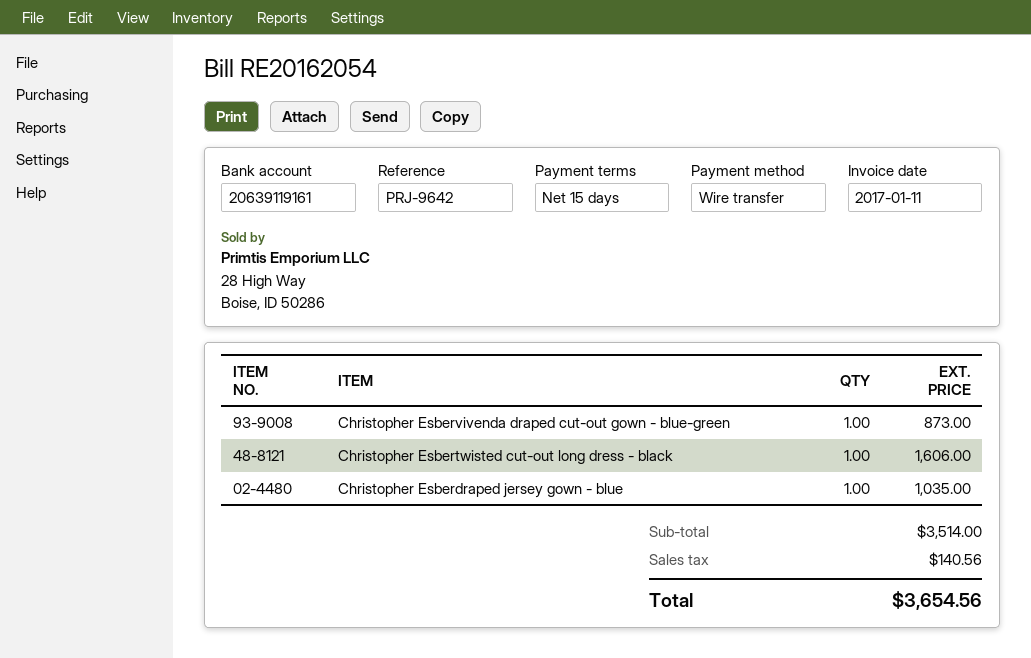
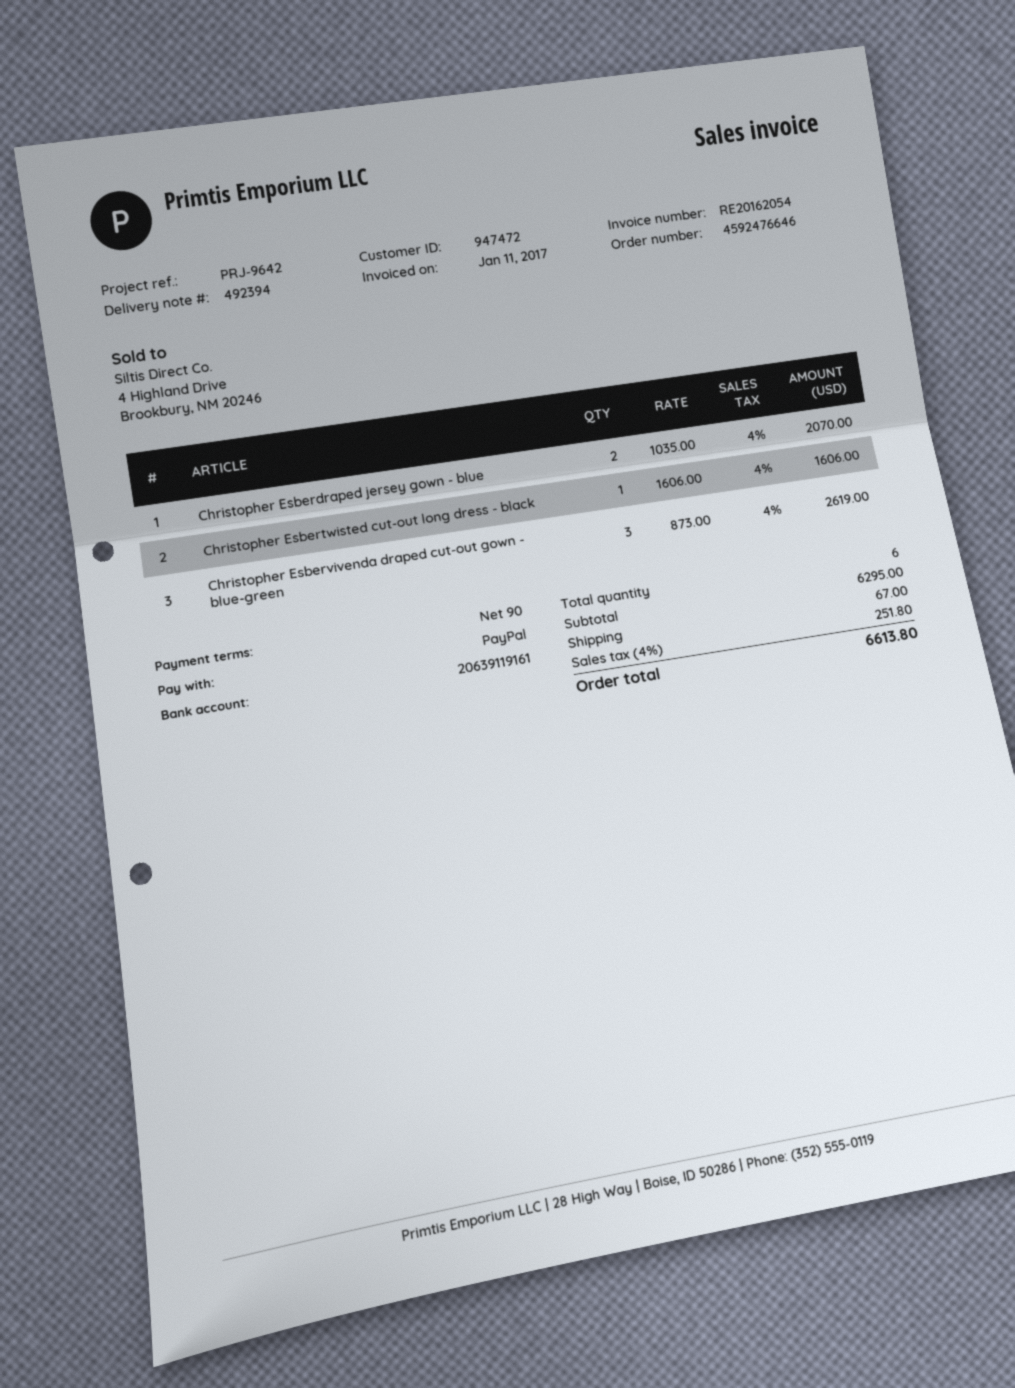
payment terms: 15 days -> 90 days
payment method: bank transfer -> PayPal
Christopher Esbervivenda draped cut-out gown - blue-green: 1 for 873.00 -> 3 for 2619.00
Christopher Esberdraped jersey gown - blue: 1 for 1035.00 -> 2 for 2070.00
subtotal: 3514.00 -> 6295.00
shipping: none -> 67.00
tax: 140.56 -> 251.80
total: 3654.56 -> 6613.80

